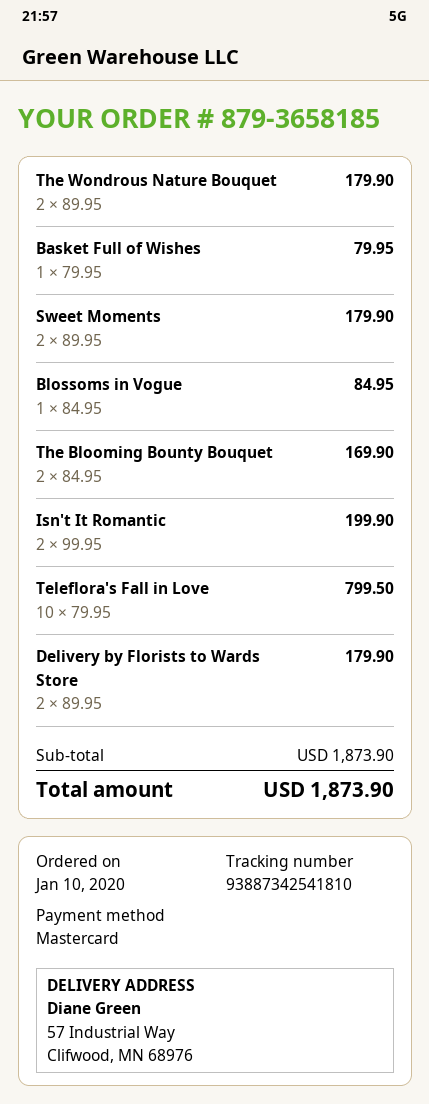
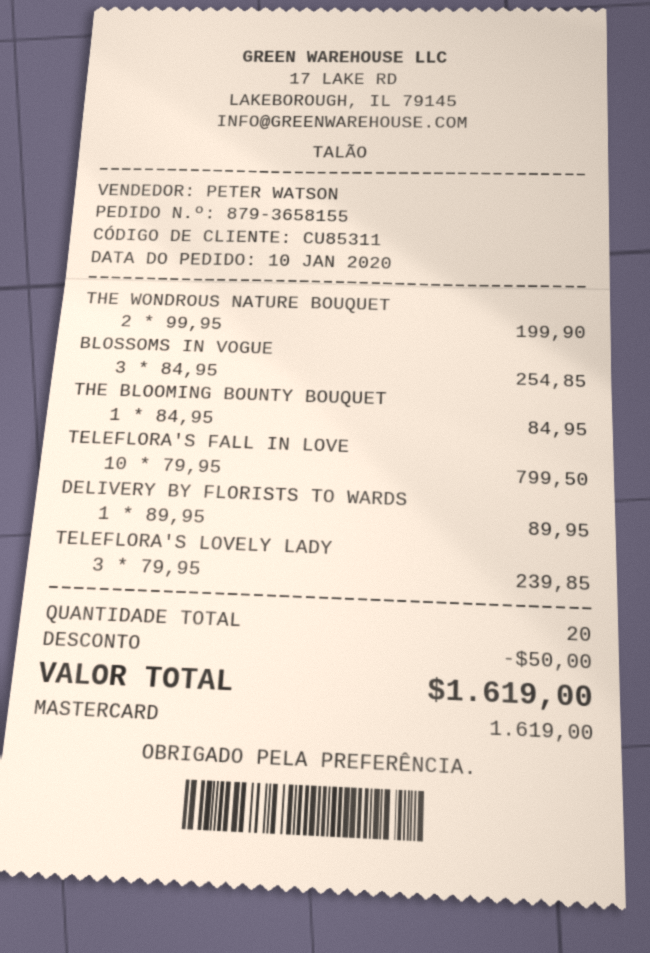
order number: 879-3658185 -> 879-3658155
The Wondrous Nature Bouquet: 2 x 89.95 = 179.90 -> 2 x 99.95 = 199.90
Basket Full of Wishes: 1 x 79.95 = 79.95 -> none
Sweet Moments: 2 x 89.95 = 179.90 -> none
Blossoms in Vogue: 1 x 84.95 = 84.95 -> 3 x 84.95 = 254.85
The Blooming Bounty Bouquet: 2 x 84.95 = 169.90 -> 1 x 84.95 = 84.95
Isn't It Romantic: 2 x 99.95 = 199.90 -> none
Delivery by Florists to Wards Store: 2 x 89.95 = 179.90 -> 1 x 89.95 = 89.95
TELEFLORA'S LOVELY LADY: none -> 3 x 79.95 = 239.85
discount: none -> 50.00
total: 1873.90 -> 1619.00

